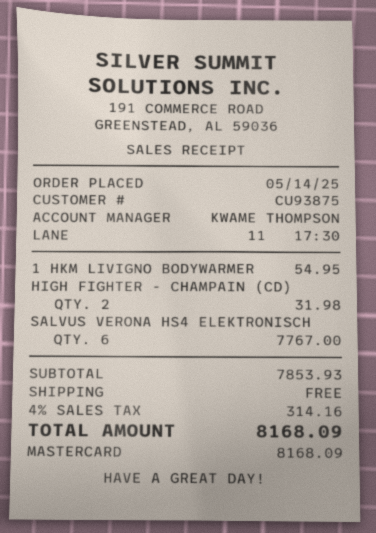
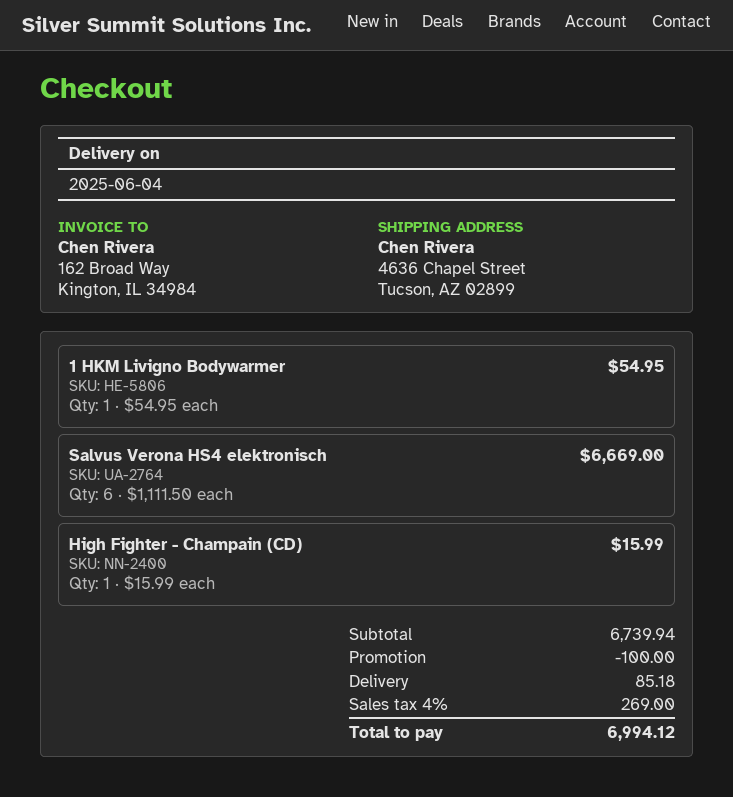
HIGH FIGHTER - CHAMPAIN (CD): 2 for 31.98 -> 1 for 15.99
SALVUS VERONA HS4 ELEKTRONISCH: 6 for 7767.00 -> 6 for 6669.00
subtotal: 7853.93 -> 6739.94
discount: none -> 100.00
shipping: 0.00 -> 85.18
tax: 4% = 314.16 -> 4% = 269.00
total: 8168.09 -> 6994.12

